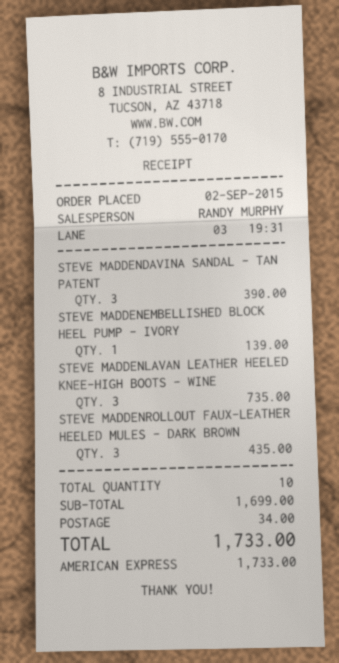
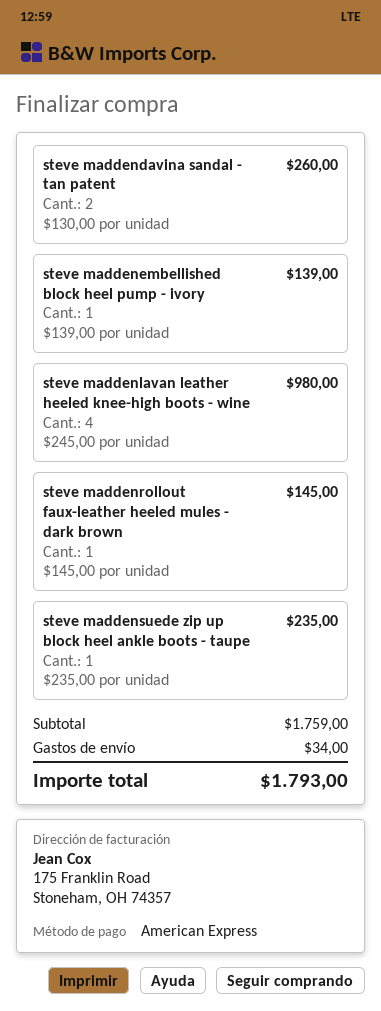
STEVE MADDENDAVINA SANDAL - TAN PATENT: 3 for 390.00 -> 2 for 260.00
STEVE MADDENLAVAN LEATHER HEELED KNEE-HIGH BOOTS - WINE: 3 for 735.00 -> 4 for 980.00
STEVE MADDENROLLOUT FAUX-LEATHER HEELED MULES - DARK BROWN: 3 for 435.00 -> 1 for 145.00
steve maddensuede zip up block heel ankle boots - taupe: none -> 1 for 235.00
subtotal: 1699.00 -> 1759.00
total: 1733.00 -> 1793.00

